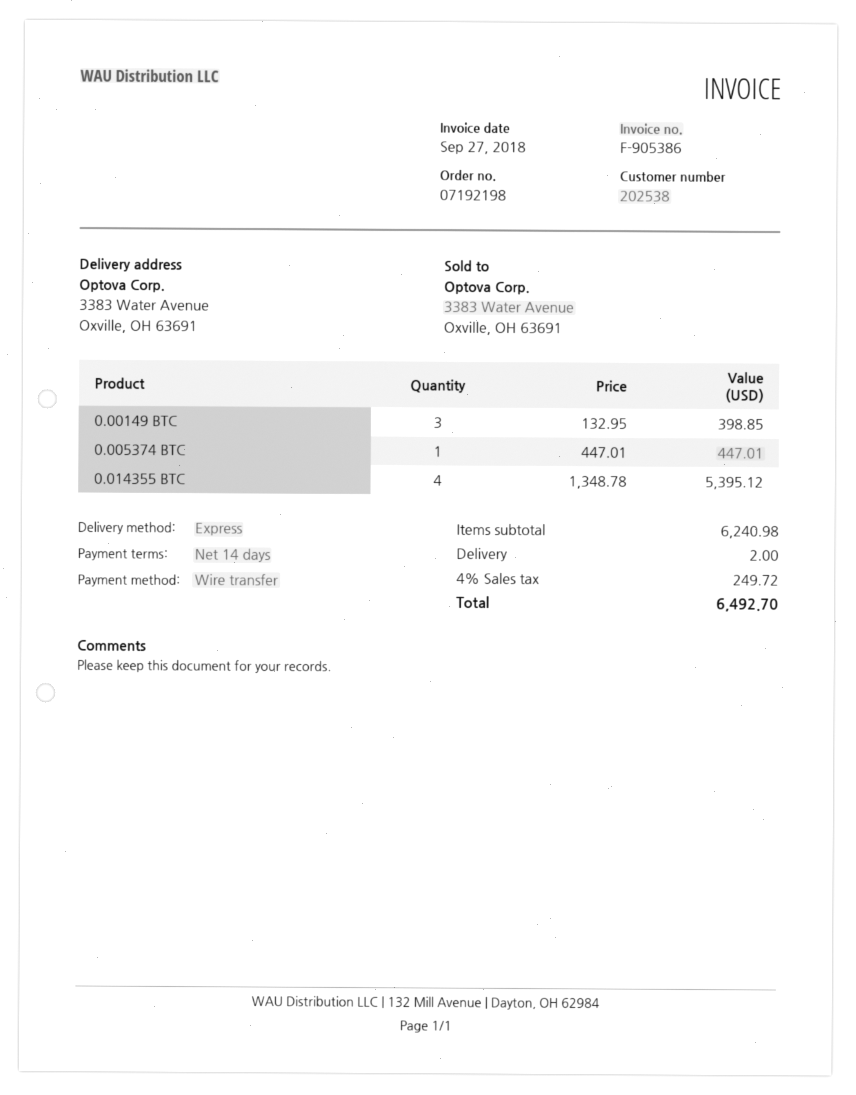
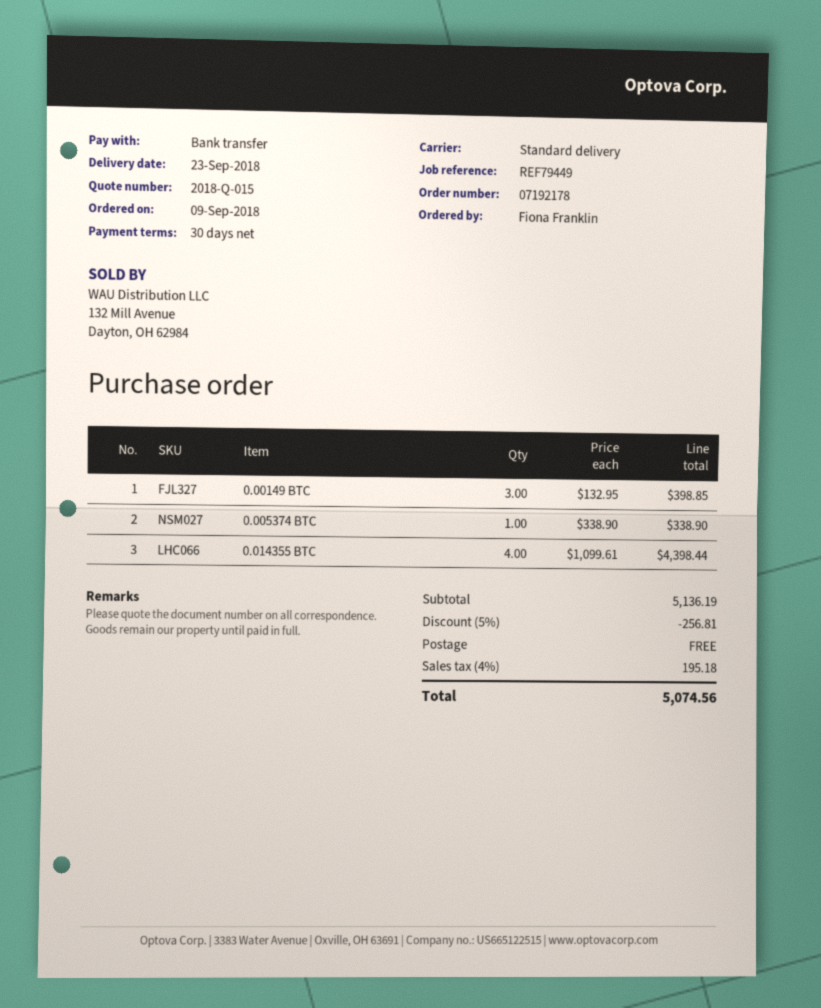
order number: 07192198 -> 07192178
payment terms: 14 days -> 30 days
shipping method: express -> standard
0.005374 BTC: 1 x 447.01 = 447.01 -> 1 x 338.90 = 338.90
0.014355 BTC: 4 x 1348.78 = 5395.12 -> 4 x 1099.61 = 4398.44
subtotal: 6240.98 -> 5136.19
discount: none -> 5% = 256.81
shipping: 2.00 -> 0.00
tax: 4% = 249.72 -> 4% = 195.18
total: 6492.70 -> 5074.56

